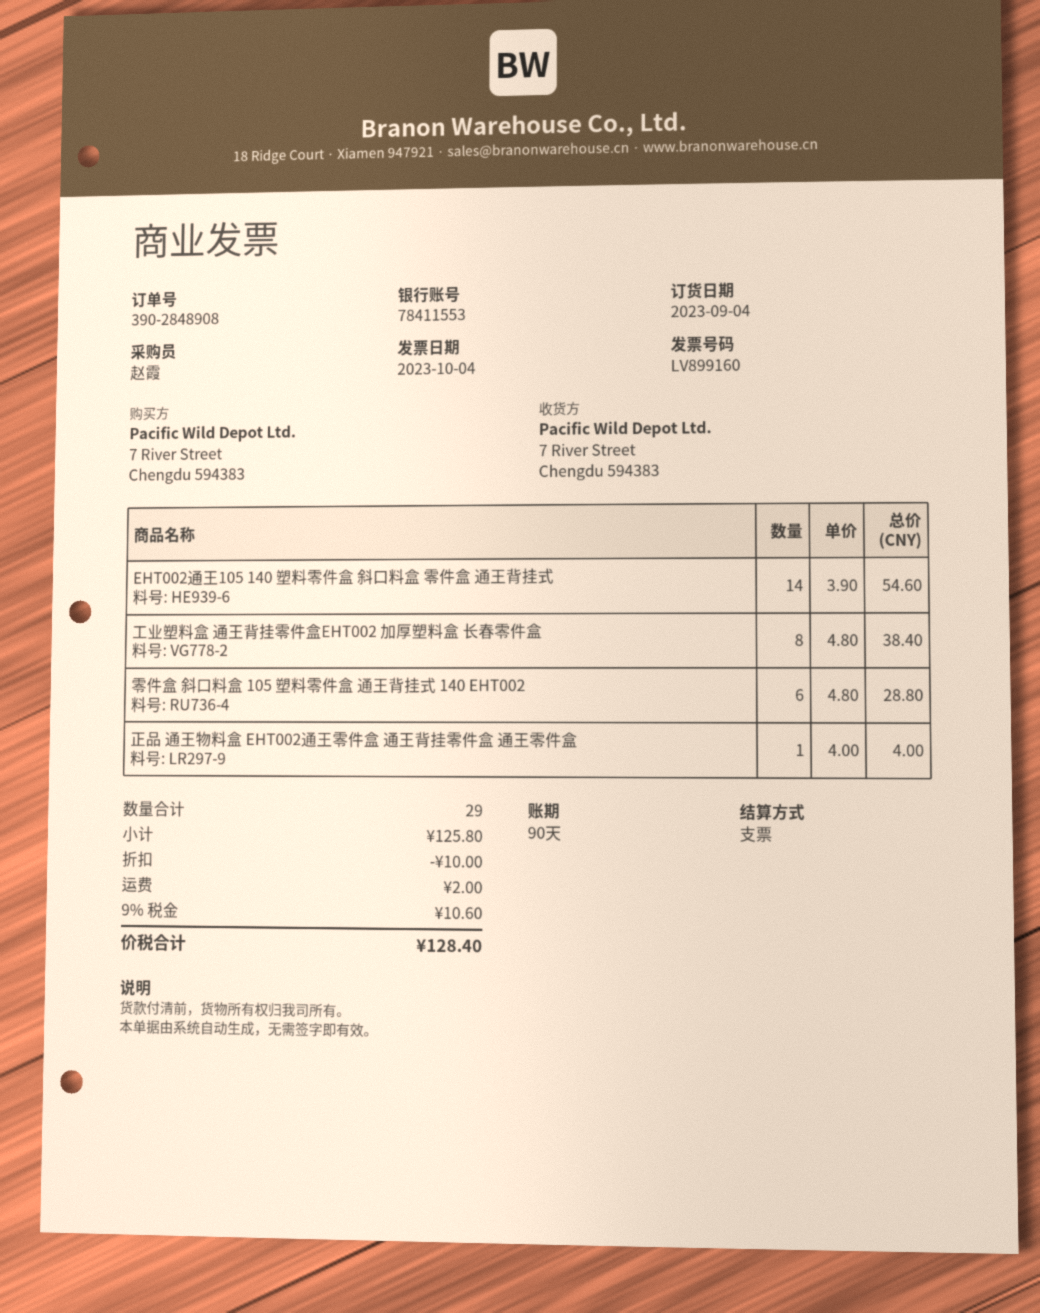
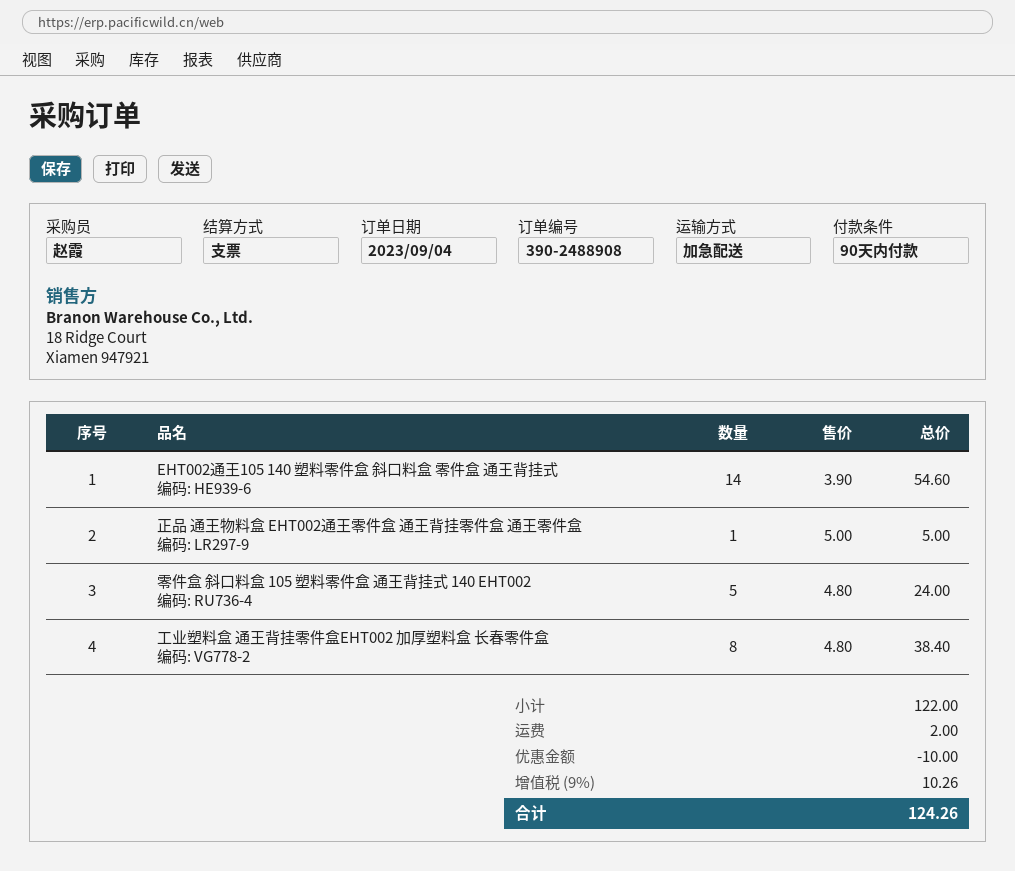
order number: 390-2848908 -> 390-2488908
零件盒 斜口料盒 105 塑料零件盒 通王背挂式 140 EHT002: 6 x 4.80 = 28.80 -> 5 x 4.80 = 24.00
正品 通王物料盒 EHT002通王零件盒 通王背挂零件盒 通王零件盒: 1 x 4.00 = 4.00 -> 1 x 5.00 = 5.00
subtotal: 125.80 -> 122.00
tax: 9% = 10.60 -> 9% = 10.26
total: 128.40 -> 124.26

